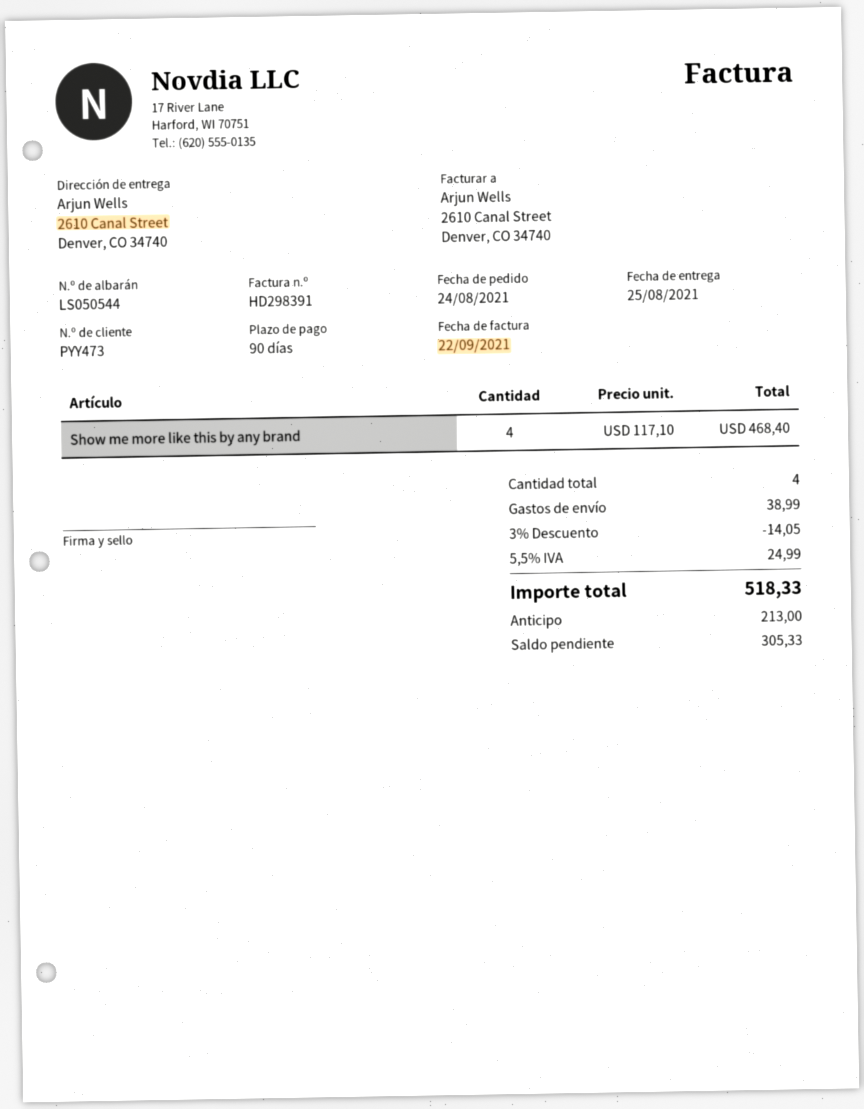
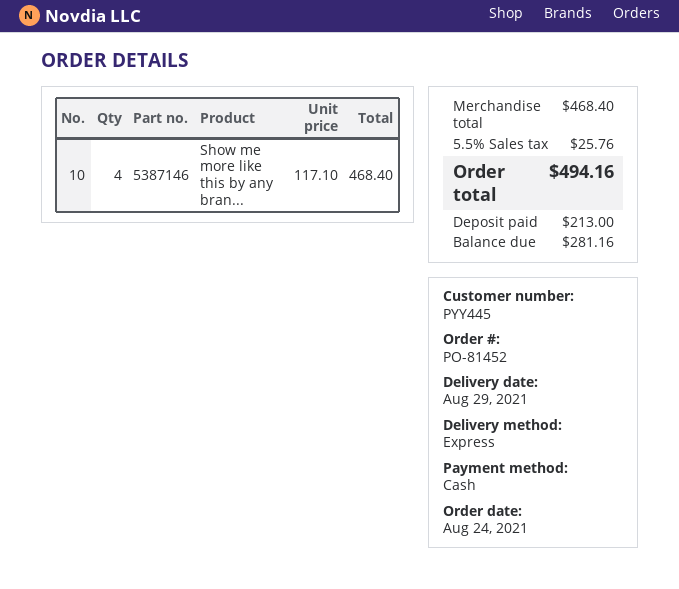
delivery date: 2021-08-25 -> 2021-08-29
customer number: PYY473 -> PYY445
discount: 3% = 14.05 -> none
shipping: 38.99 -> none
tax: 5.5% = 24.99 -> 5.5% = 25.76
total: 518.33 -> 494.16
balance: 305.33 -> 281.16

